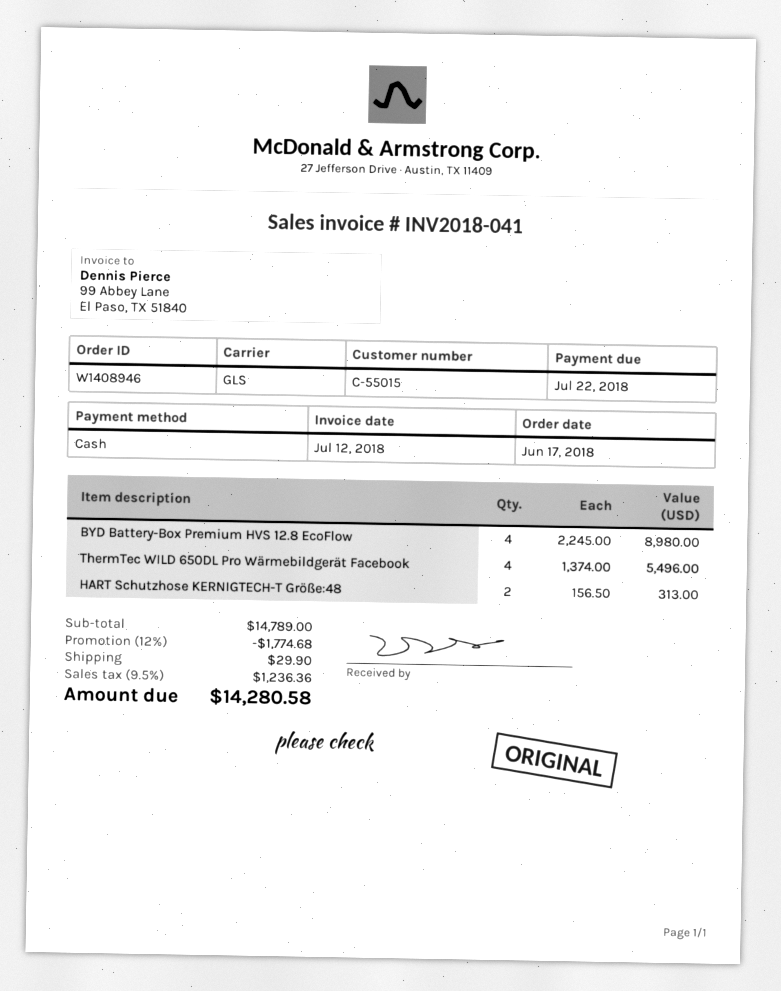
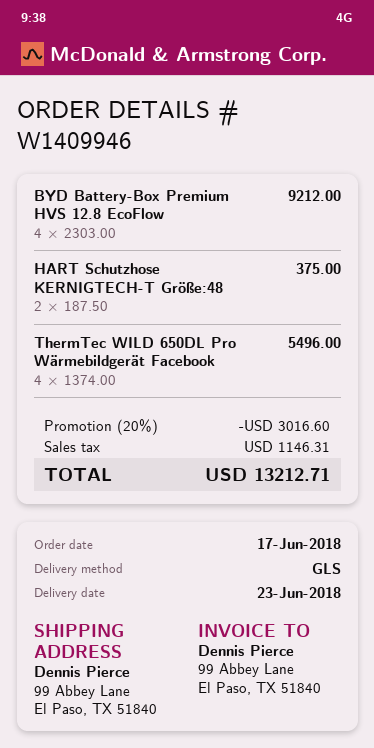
order number: W1408946 -> W1409946
BYD Battery-Box Premium HVS 12.8 EcoFlow: 4 x 2245.00 = 8980.00 -> 4 x 2303.00 = 9212.00
HART Schutzhose KERNIGTECH-T Größe:48: 2 x 156.50 = 313.00 -> 2 x 187.50 = 375.00
discount: 12% = 1774.68 -> 20% = 3016.60
shipping: 29.90 -> none
tax: 1236.36 -> 1146.31
total: 14280.58 -> 13212.71

